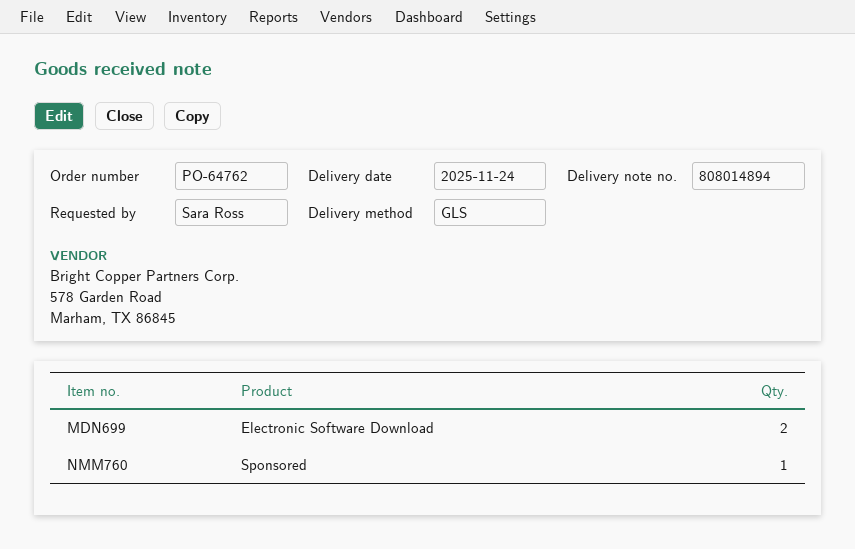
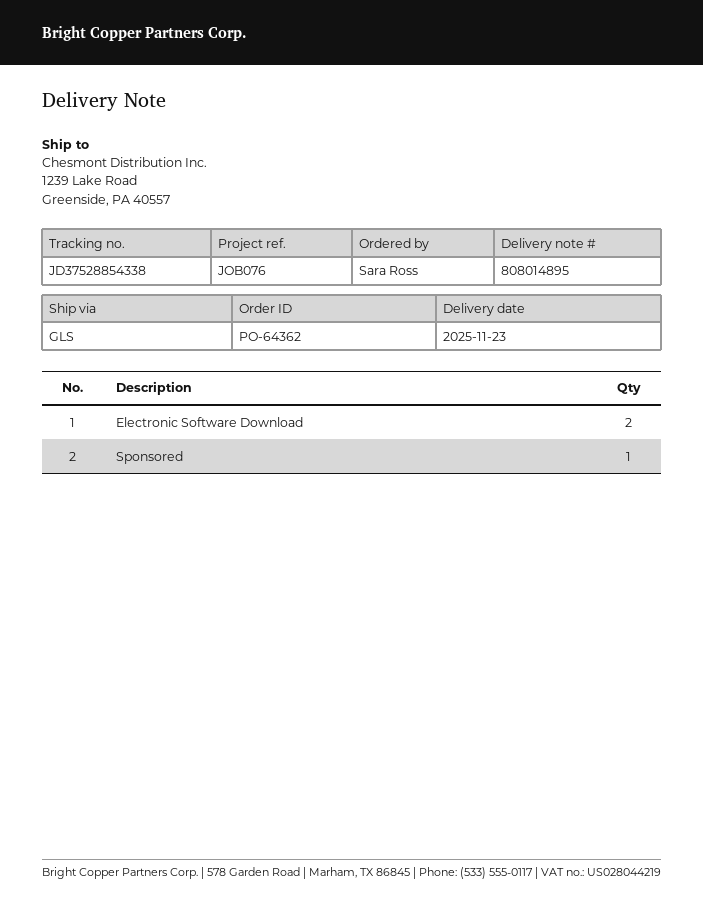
order number: PO-64762 -> PO-64362
delivery note number: 808014894 -> 808014895
delivery date: 2025-11-24 -> 2025-11-23

